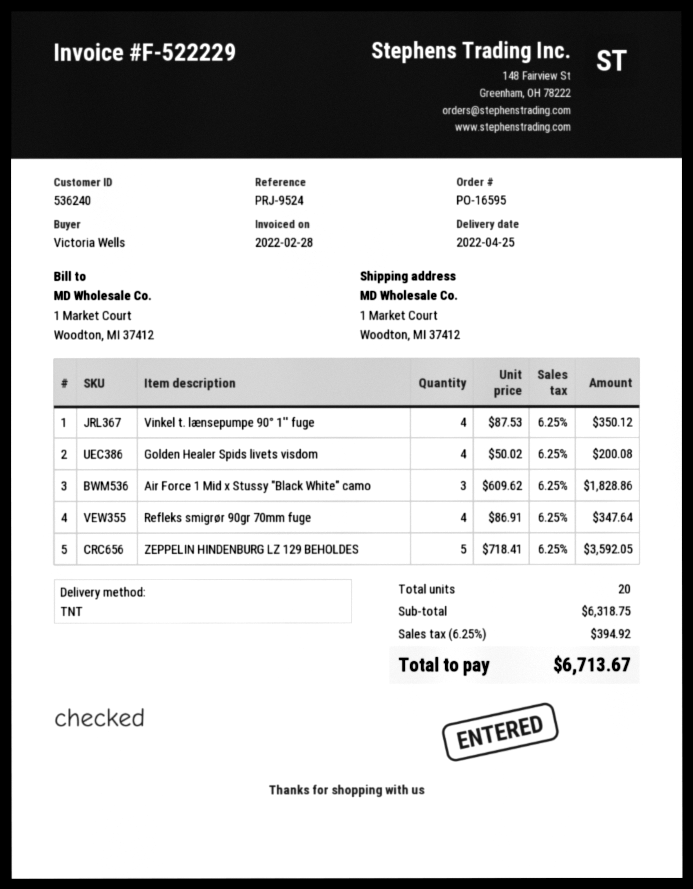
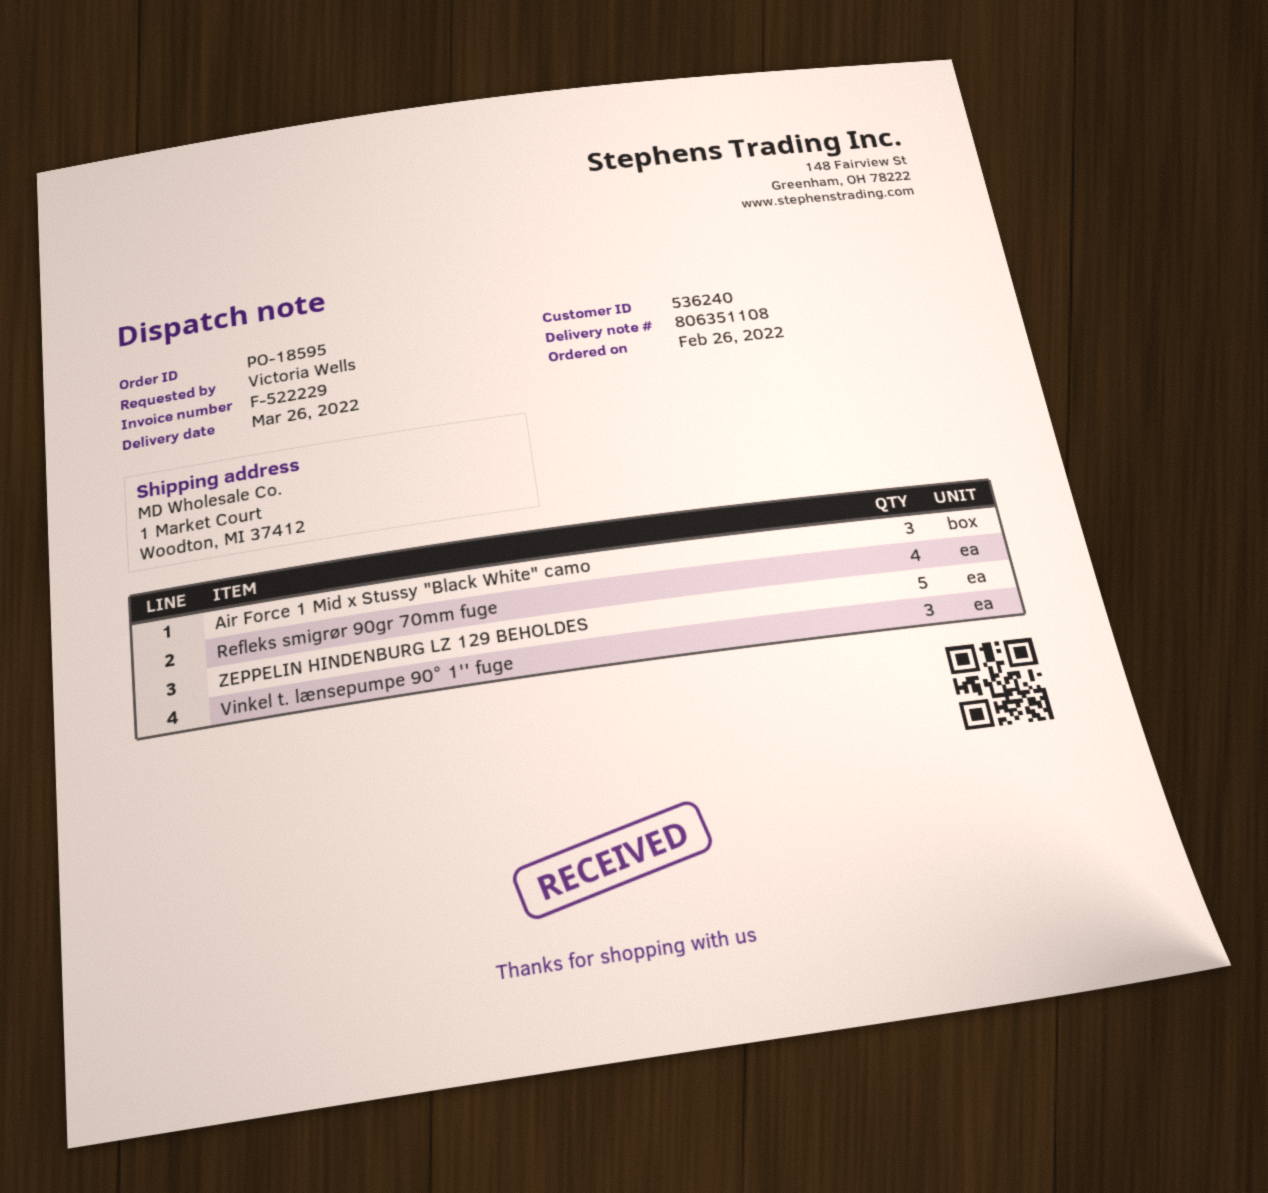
order number: PO-16595 -> PO-18595
delivery date: 2022-04-25 -> 2022-03-26
Vinkel t. lænsepumpe 90° 1'' fuge: 4 -> 3
Golden Healer Spids livets visdom: 4 -> none

